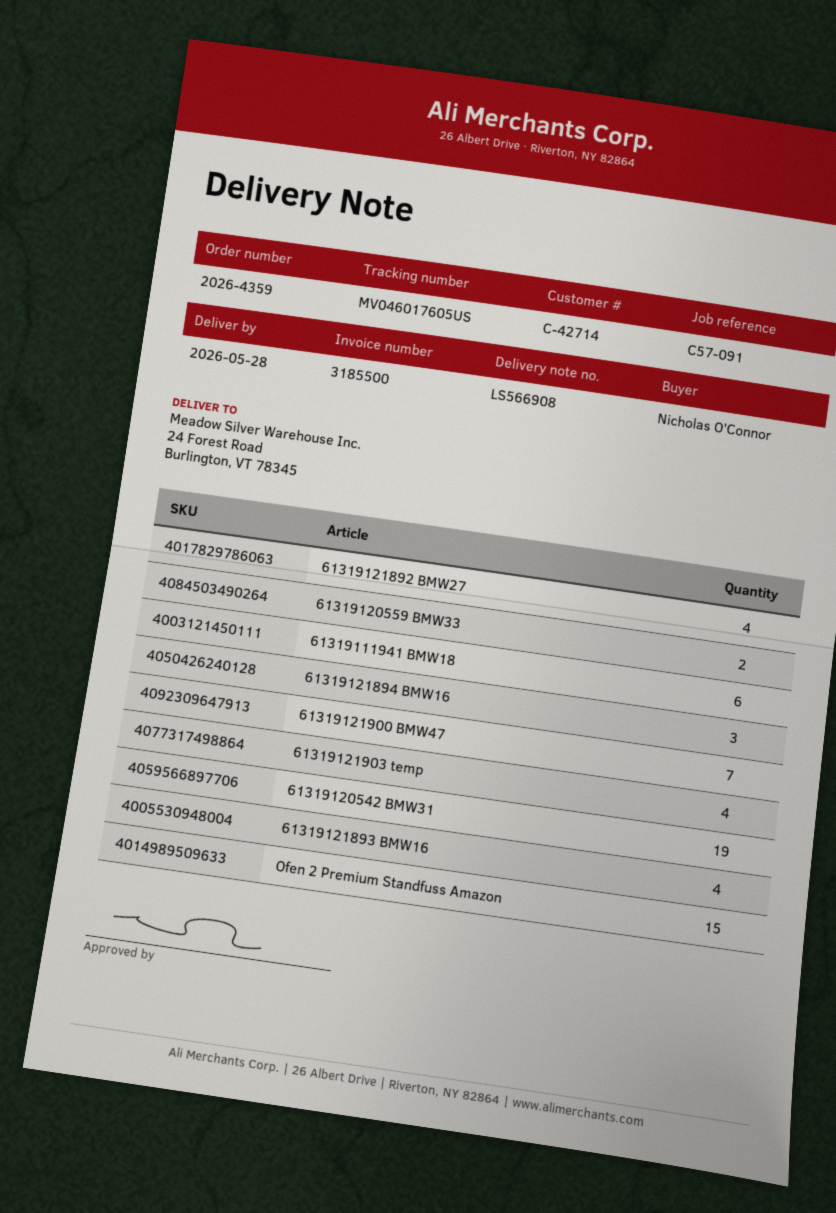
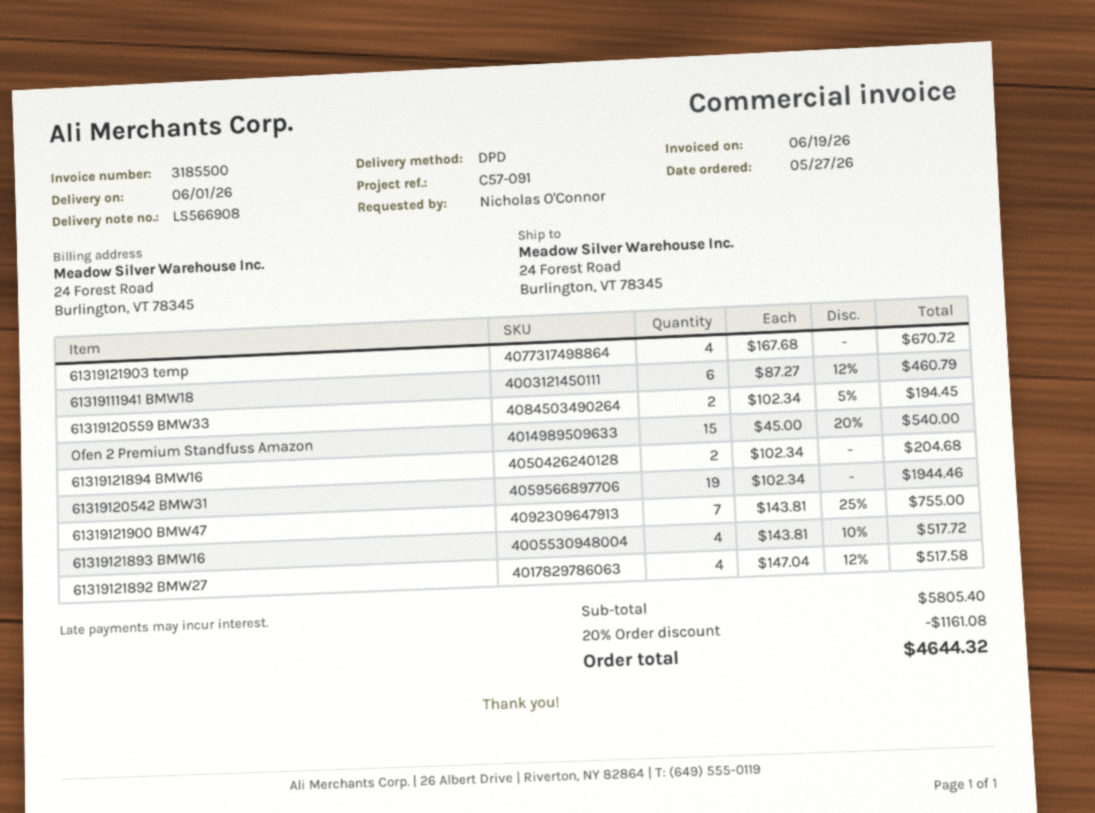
delivery date: 2026-05-28 -> 2026-06-01
61319121894 BMW16: 3 -> 2

